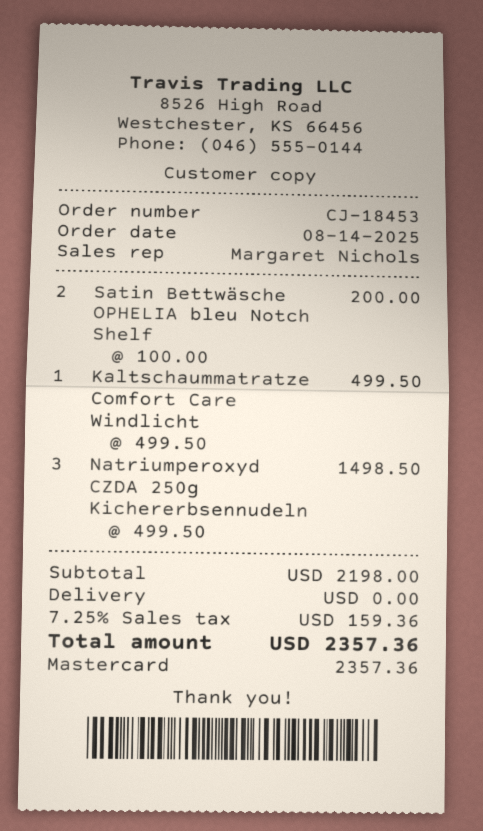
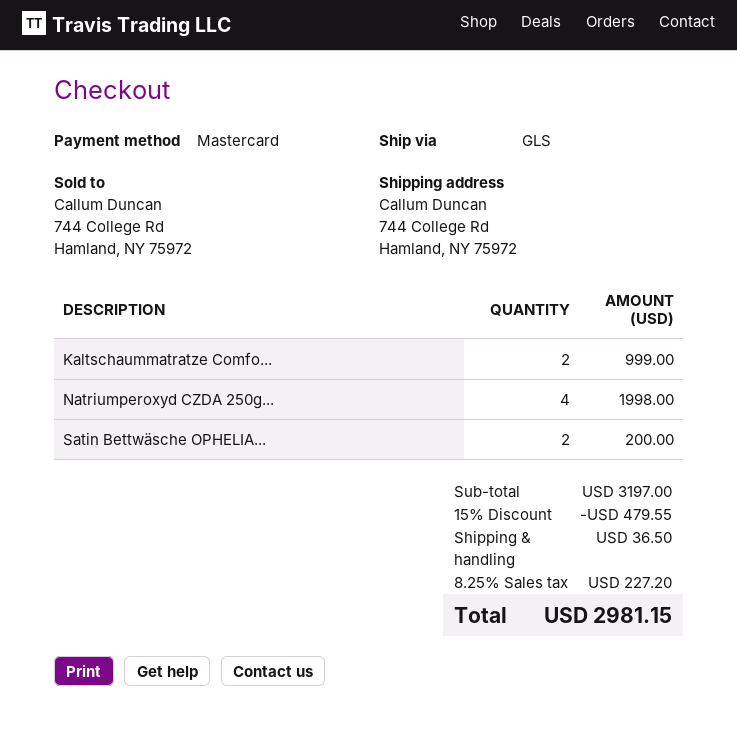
Kaltschaummatratze Comfort Care Windlicht: 1 for 499.50 -> 2 for 999.00
Natriumperoxyd CZDA 250g Kichererbsennudeln: 3 for 1498.50 -> 4 for 1998.00
subtotal: 2198.00 -> 3197.00
discount: none -> 15% = 479.55
shipping: 0.00 -> 36.50
tax: 7.25% = 159.36 -> 8.25% = 227.20
total: 2357.36 -> 2981.15

